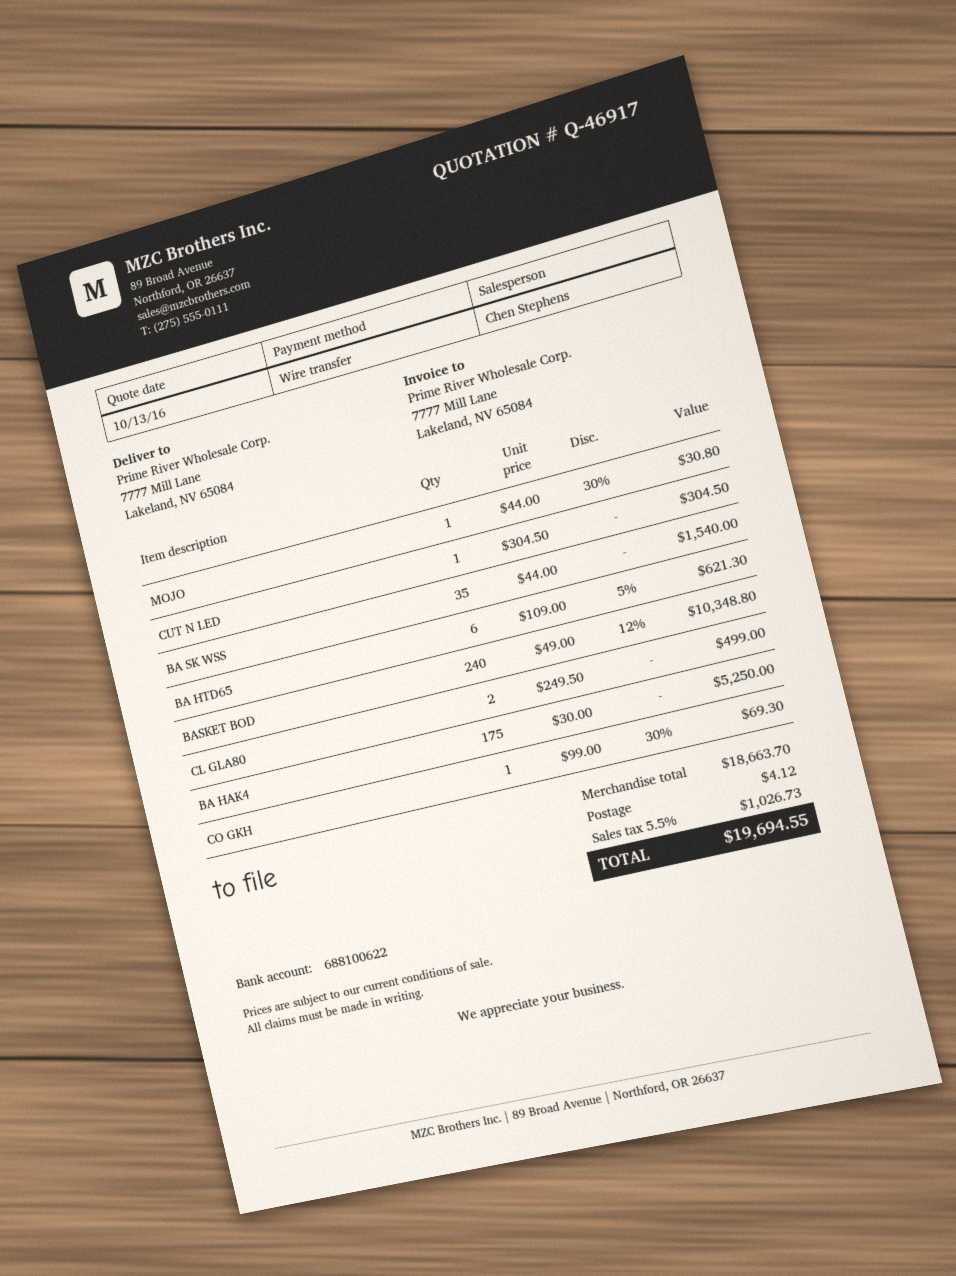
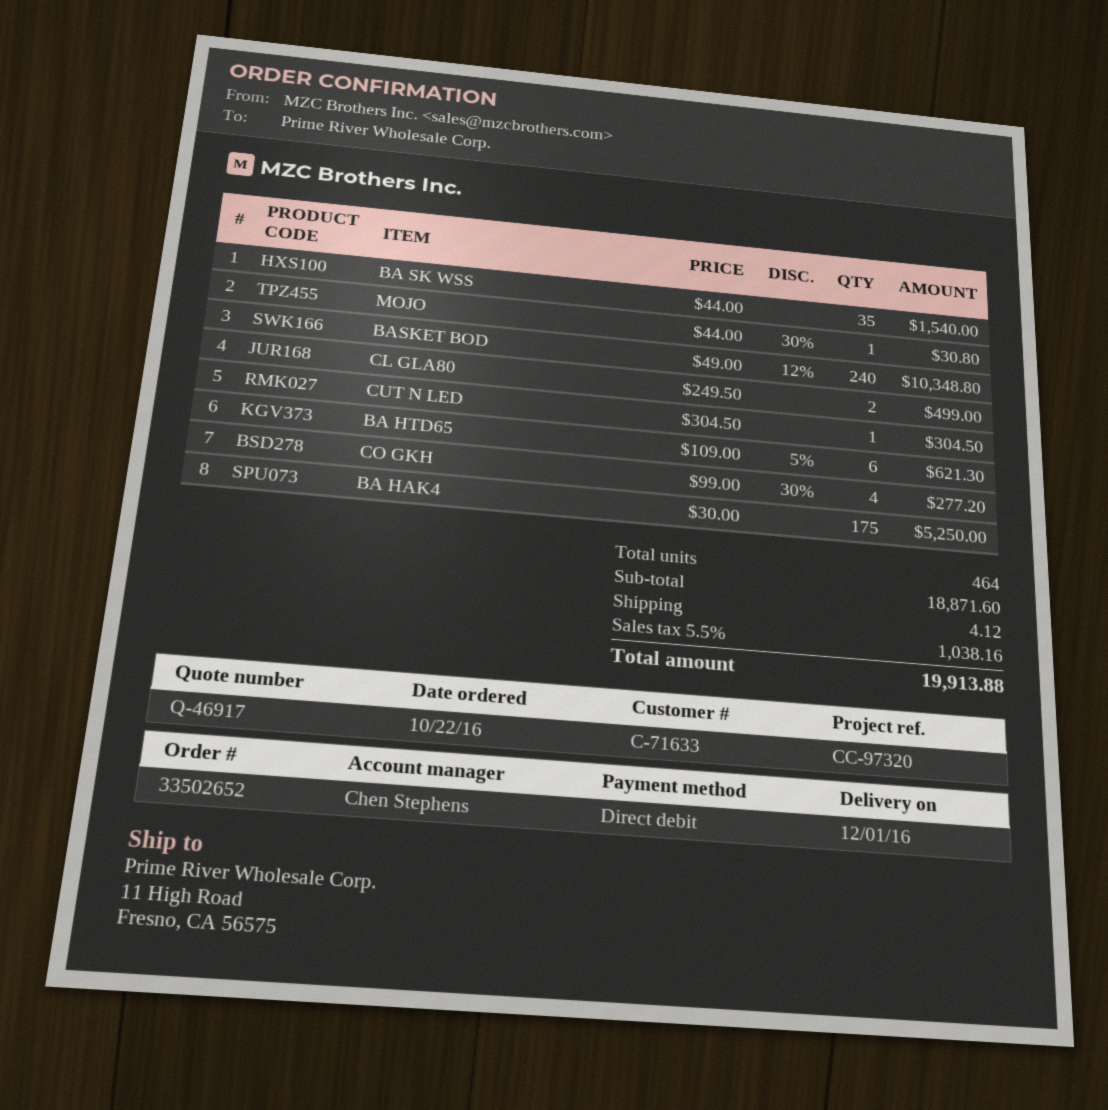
payment method: bank transfer -> direct debit
ship to: 7777 Mill Lane, Lakeland, NV 65084 -> 11 High Road, Fresno, CA 56575
CO GKH: 1 x 99.00 - 30% = 69.30 -> 4 x 99.00 - 30% = 277.20
subtotal: 18663.70 -> 18871.60
tax: 5.5% = 1026.73 -> 5.5% = 1038.16
total: 19694.55 -> 19913.88

